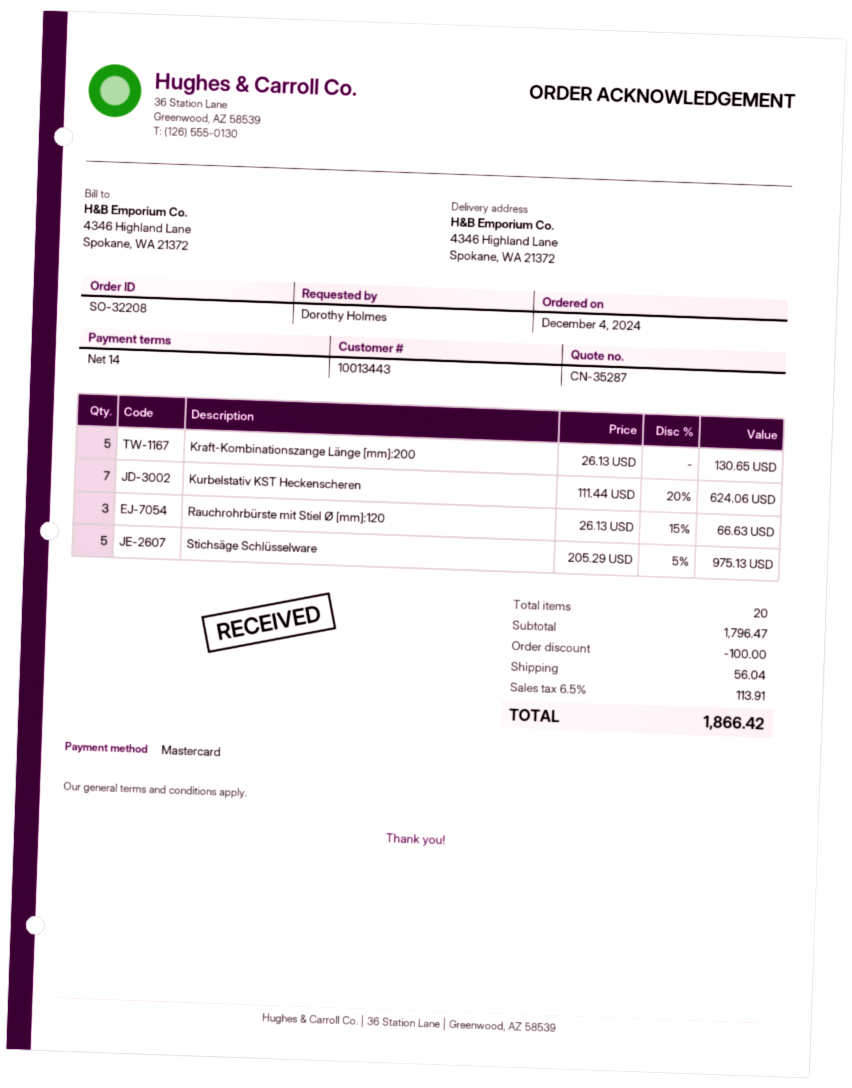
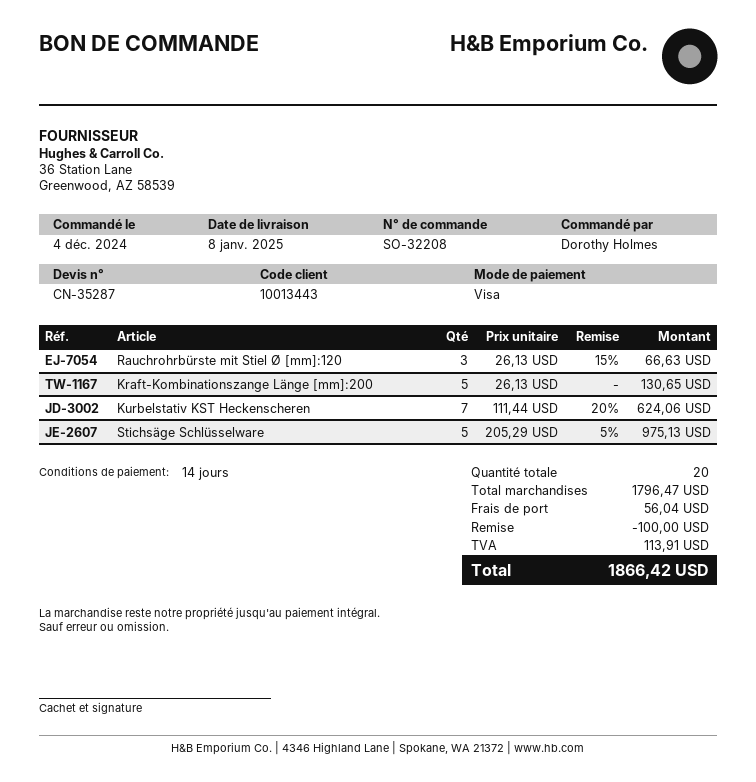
payment method: Mastercard -> Visa

